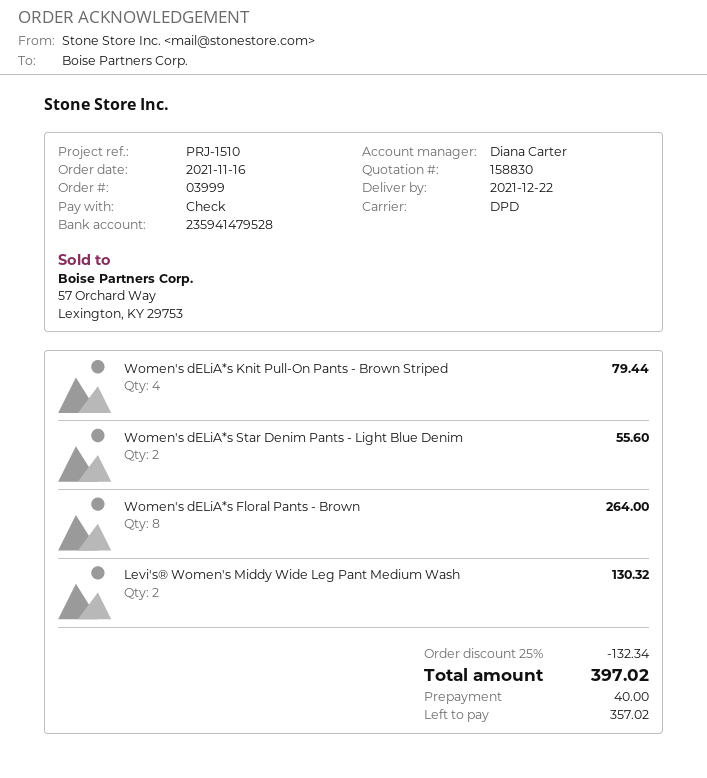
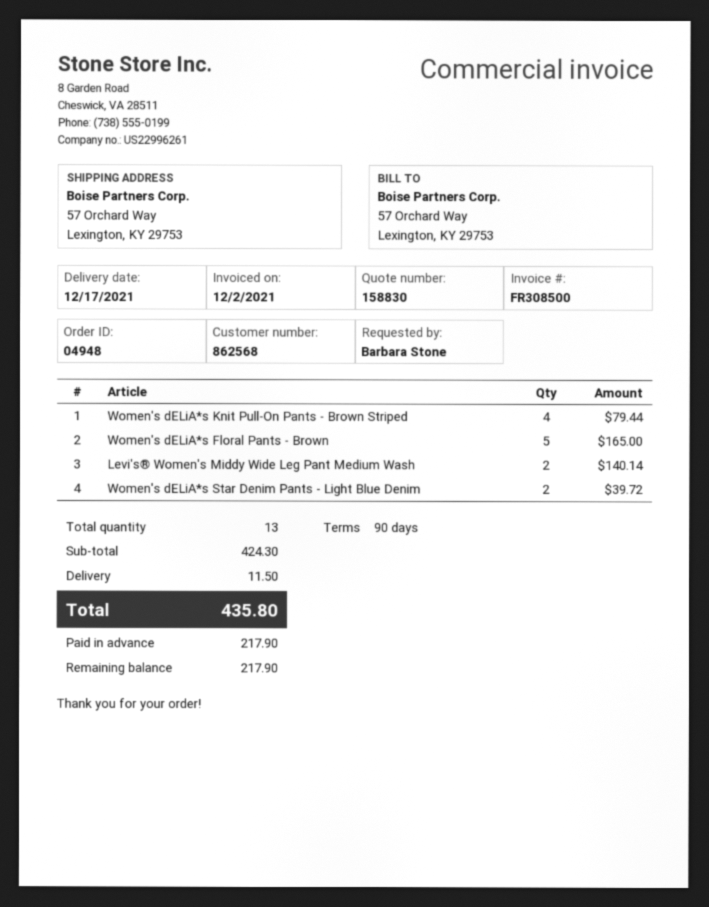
order number: 03999 -> 04948
delivery date: 2021-12-22 -> 2021-12-17
Women's dELiA*s Star Denim Pants - Light Blue Denim: 2 for 55.60 -> 2 for 39.72
Women's dELiA*s Floral Pants - Brown: 8 for 264.00 -> 5 for 165.00
Levi's® Women's Middy Wide Leg Pant Medium Wash: 2 for 130.32 -> 2 for 140.14
discount: 25% = 132.34 -> none
shipping: none -> 11.50
total: 397.02 -> 435.80
deposit: 40.00 -> 217.90
balance: 357.02 -> 217.90

